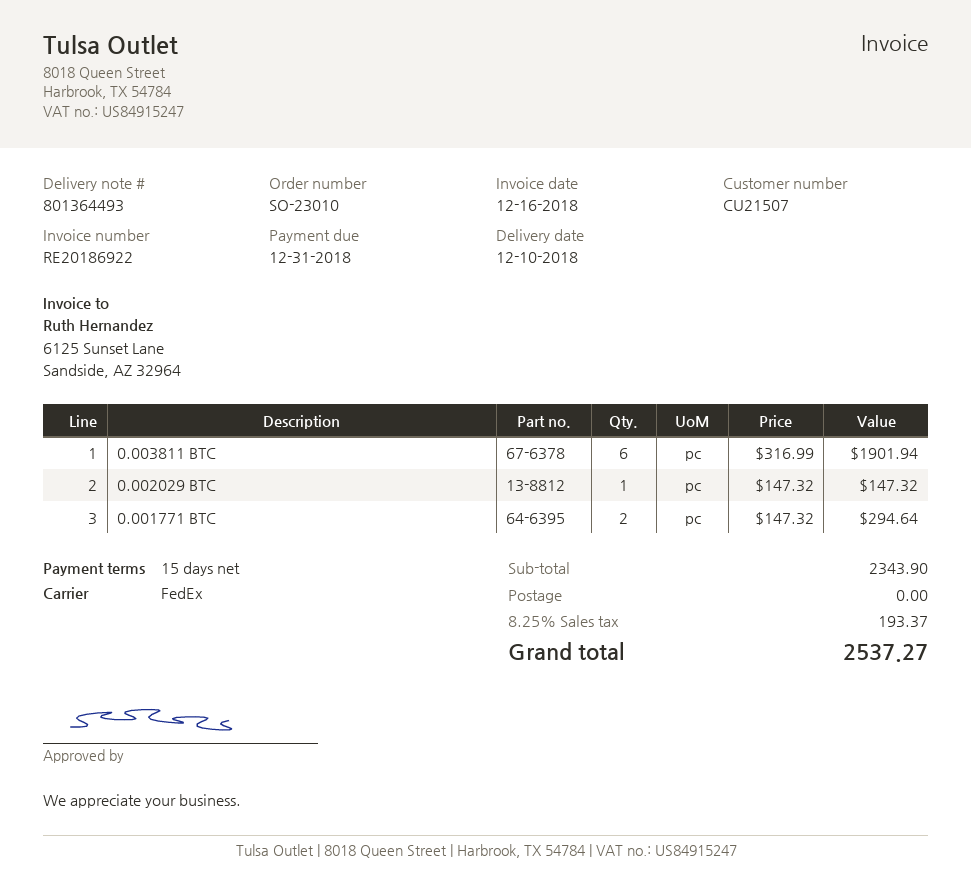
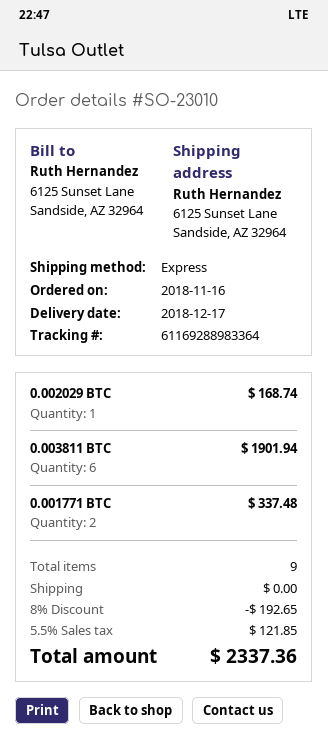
delivery date: 2018-12-10 -> 2018-12-17
shipping method: FedEx -> express
0.002029 BTC: 1 for 147.32 -> 1 for 168.74
0.001771 BTC: 2 for 294.64 -> 2 for 337.48
discount: none -> 8% = 192.65
tax: 8.25% = 193.37 -> 5.5% = 121.85
total: 2537.27 -> 2337.36

